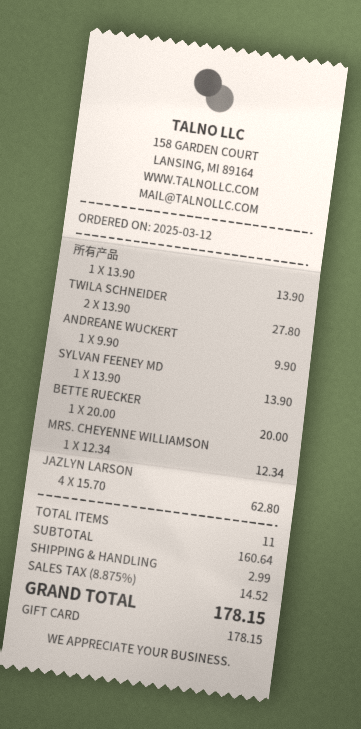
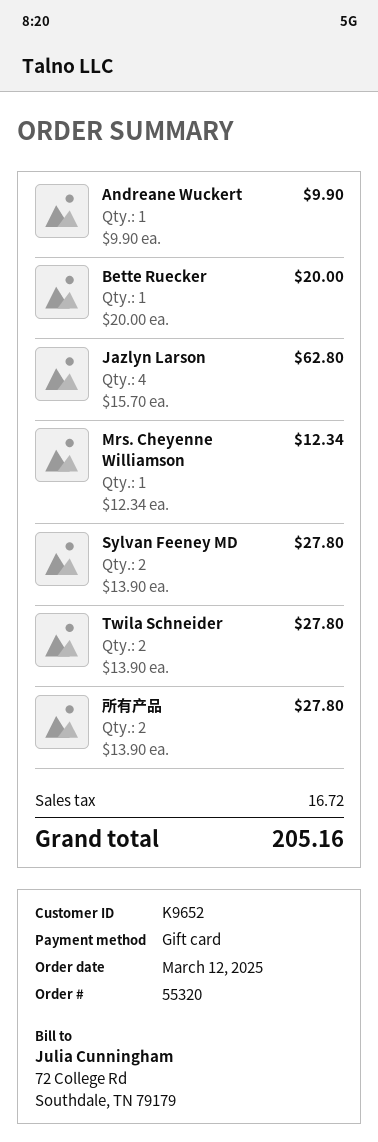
所有产品: 1 x 13.90 = 13.90 -> 2 x 13.90 = 27.80
SYLVAN FEENEY MD: 1 x 13.90 = 13.90 -> 2 x 13.90 = 27.80
shipping: 2.99 -> none
tax: 14.52 -> 16.72
total: 178.15 -> 205.16

